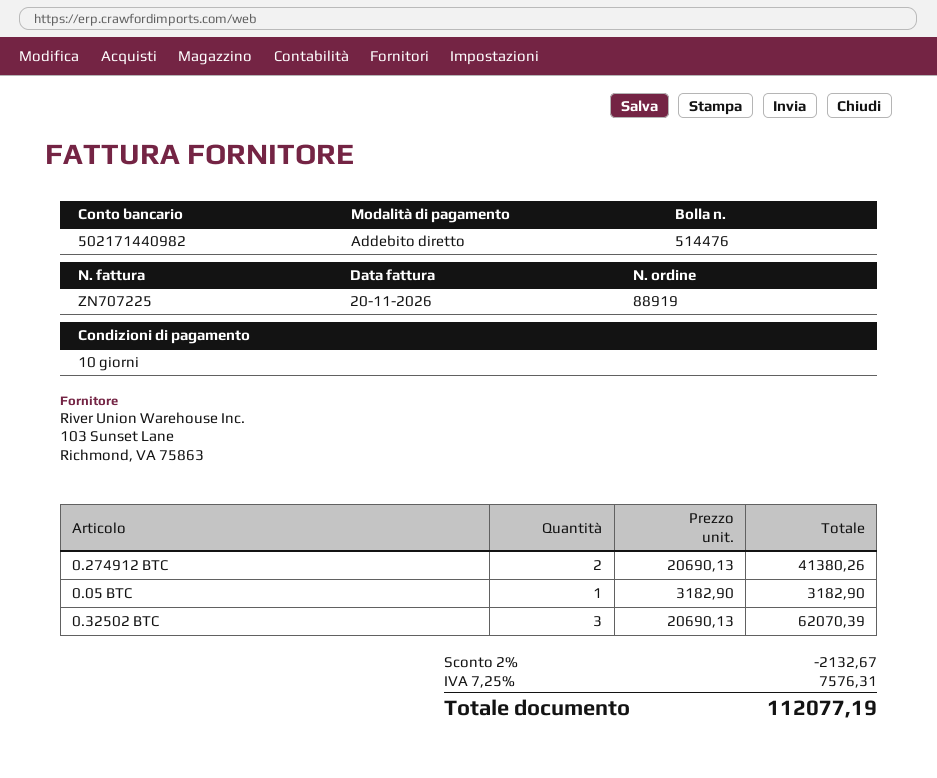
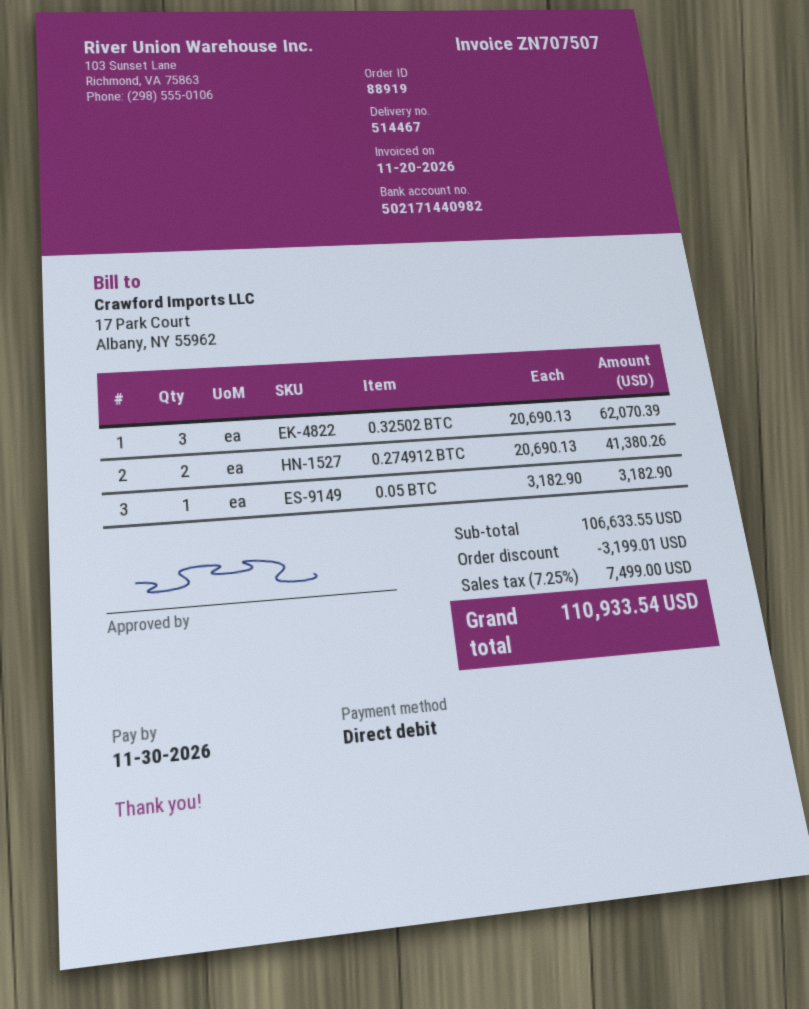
delivery note number: 514476 -> 514467
invoice number: ZN707225 -> ZN707507
discount: 2132.67 -> 3199.01
tax: 7.25% = 7576.31 -> 7.25% = 7499.00
total: 112077.19 -> 110933.54

